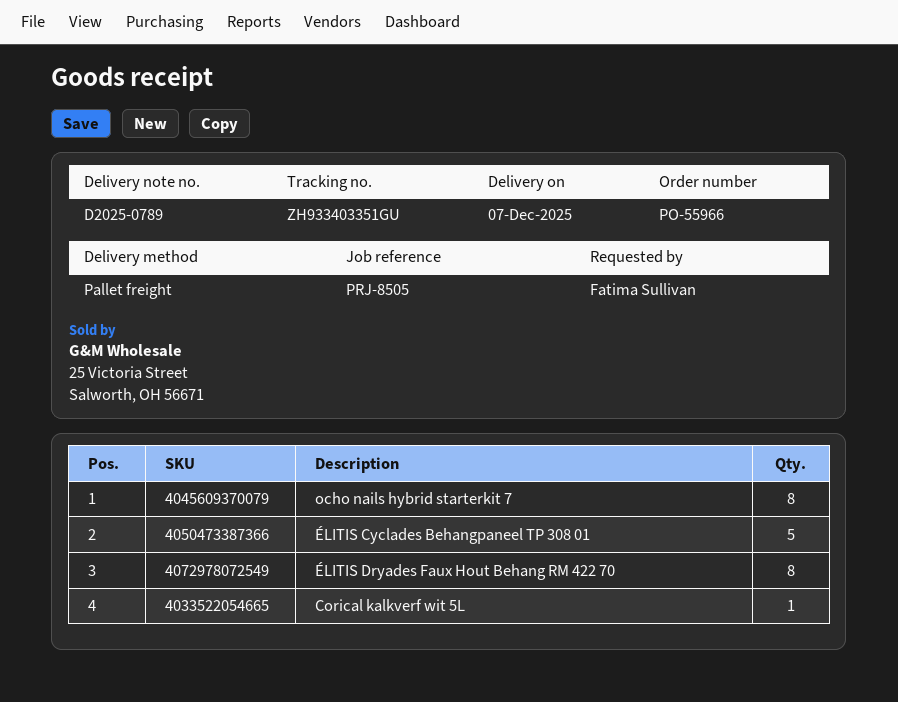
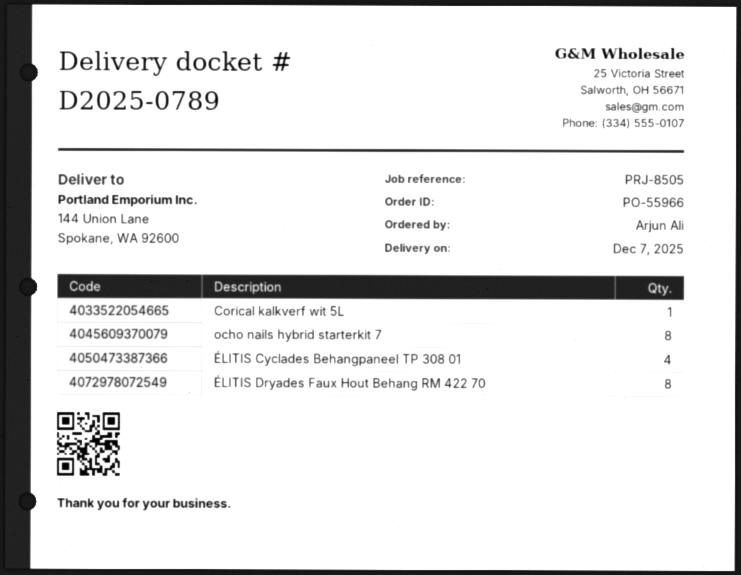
ordered by: Fatima Sullivan -> Arjun Ali
ÉLITIS Cyclades Behangpaneel TP 308 01: 5 -> 4

